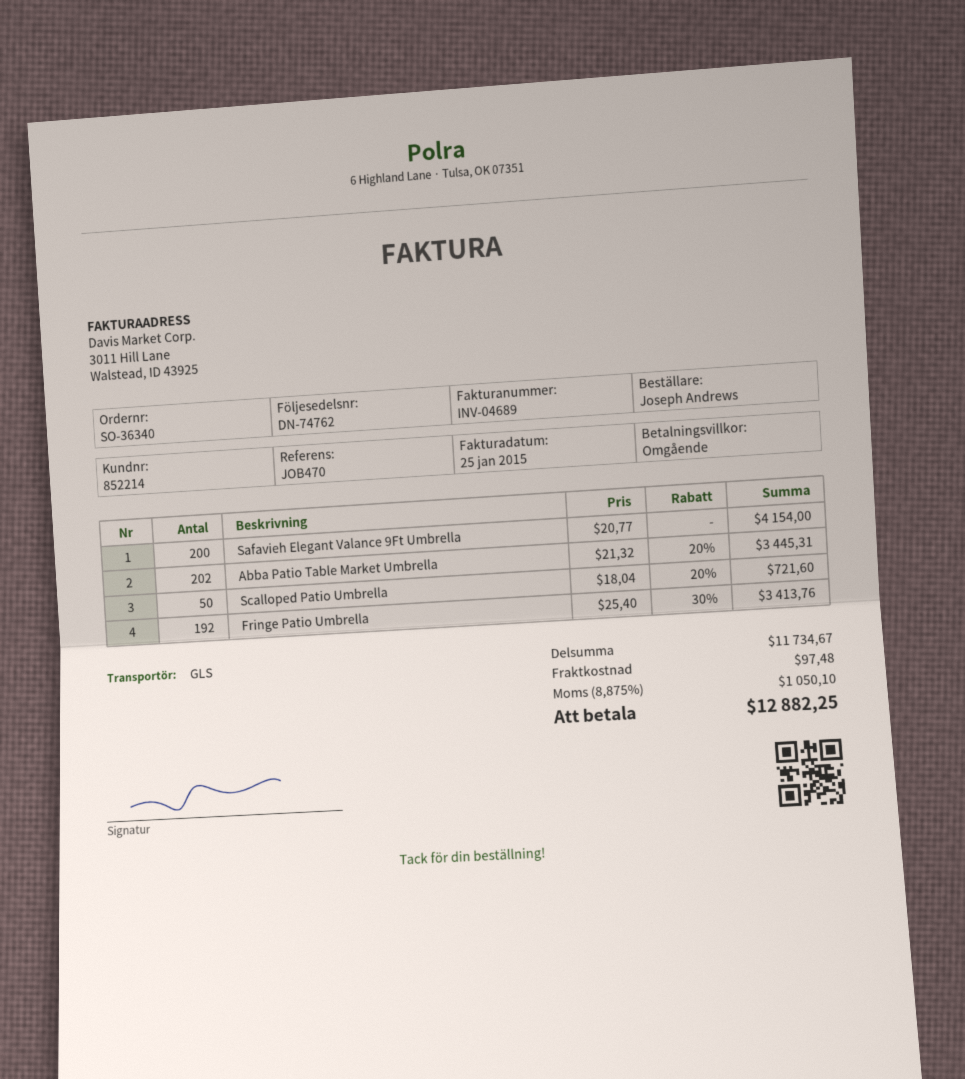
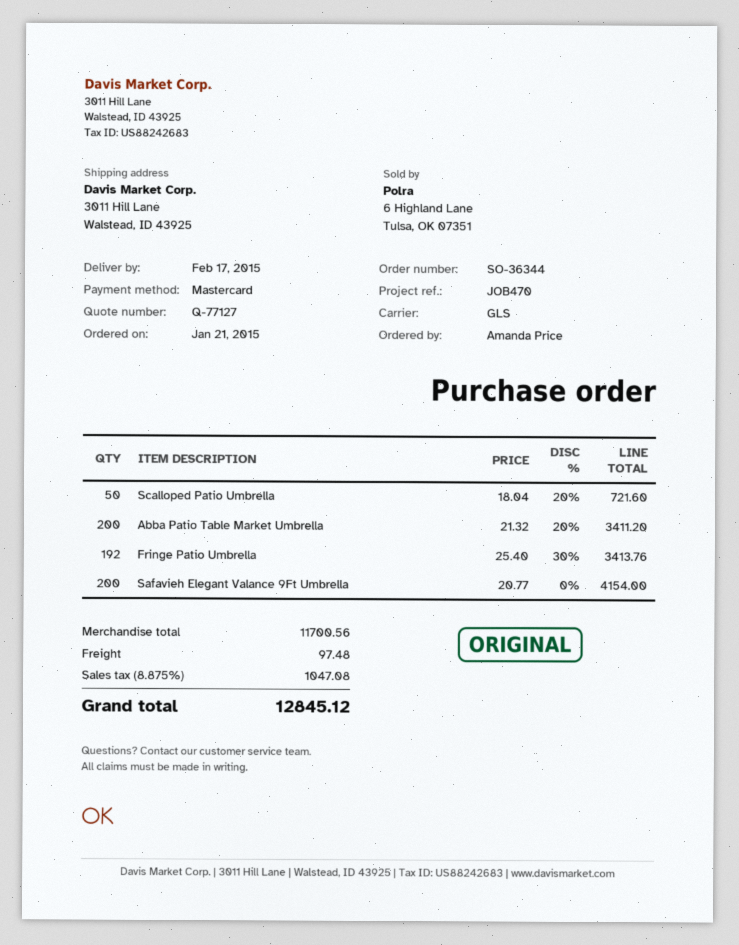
order number: SO-36340 -> SO-36344
ordered by: Joseph Andrews -> Amanda Price
Abba Patio Table Market Umbrella: 202 x 21.32 - 20% = 3445.31 -> 200 x 21.32 - 20% = 3411.20
subtotal: 11734.67 -> 11700.56
tax: 8.875% = 1050.10 -> 8.875% = 1047.08
total: 12882.25 -> 12845.12

